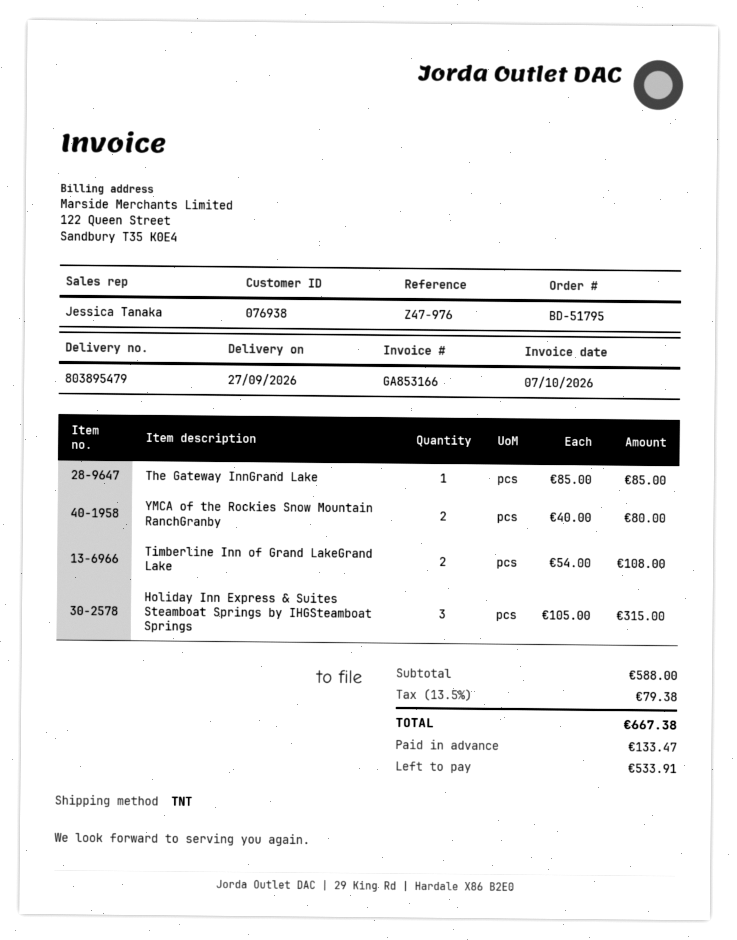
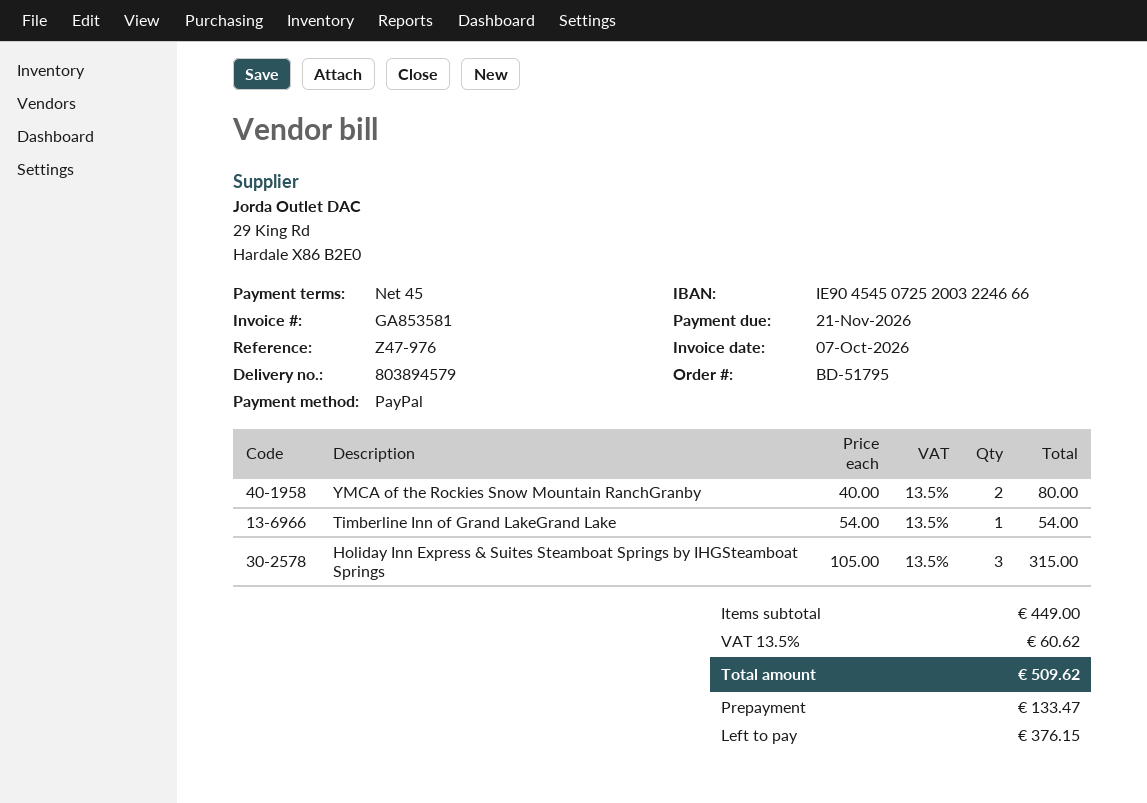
delivery note number: 803895479 -> 803894579
invoice number: GA853166 -> GA853581
The Gateway InnGrand Lake: 1 x 85.00 = 85.00 -> none
Timberline Inn of Grand LakeGrand Lake: 2 x 54.00 = 108.00 -> 1 x 54.00 = 54.00
subtotal: 588.00 -> 449.00
tax: 13.5% = 79.38 -> 13.5% = 60.62
total: 667.38 -> 509.62
balance: 533.91 -> 376.15

